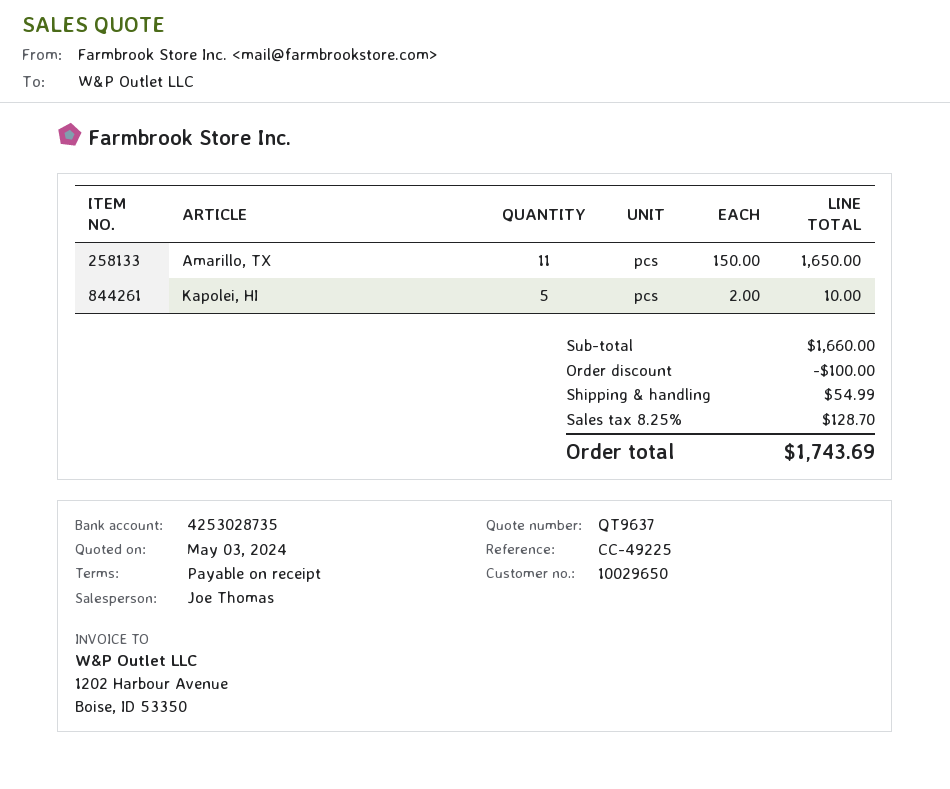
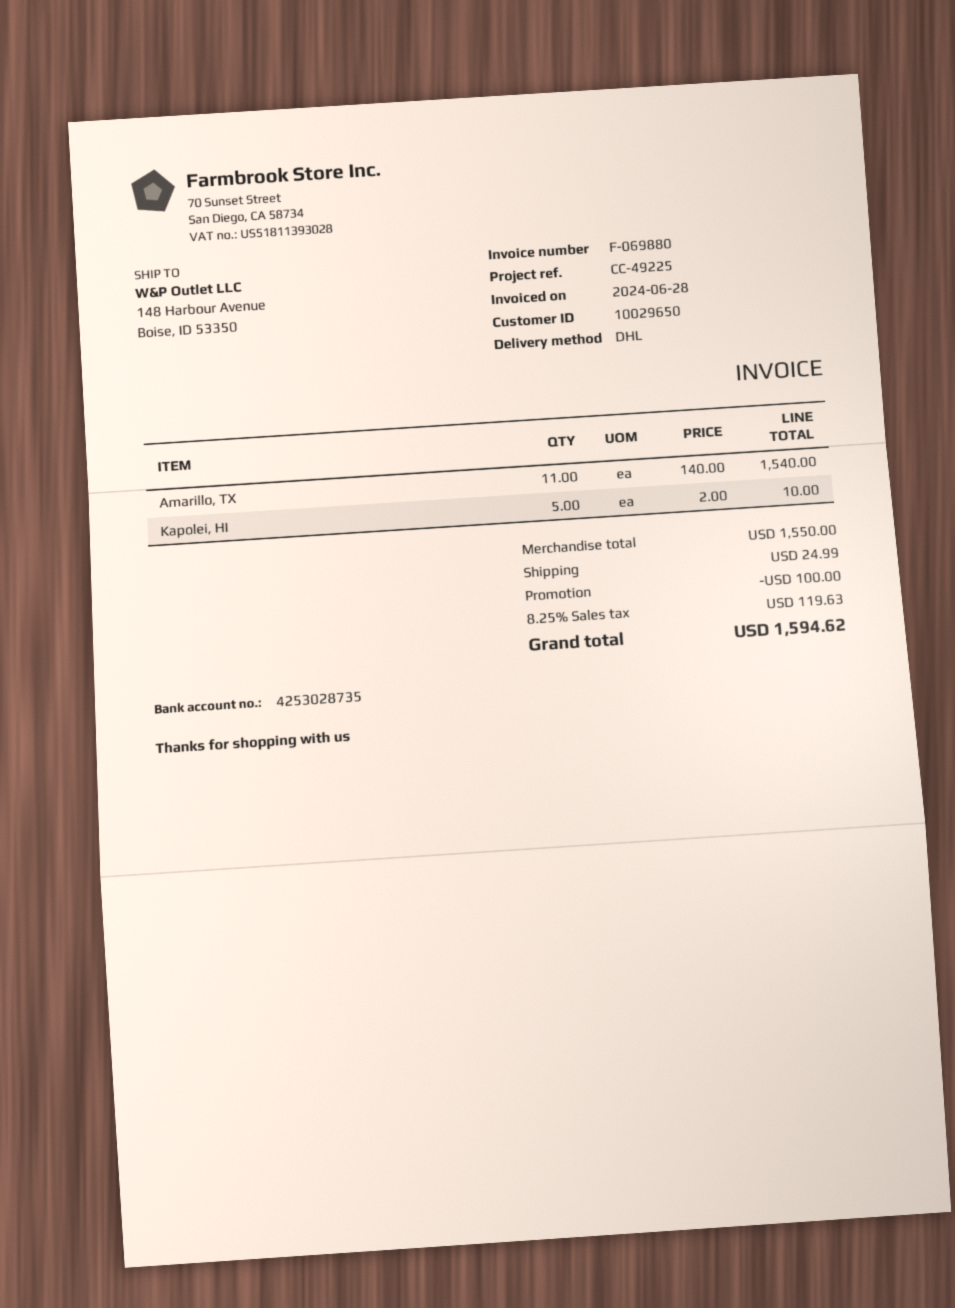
Amarillo, TX: 11 x 150.00 = 1650.00 -> 11 x 140.00 = 1540.00
subtotal: 1660.00 -> 1550.00
shipping: 54.99 -> 24.99
tax: 8.25% = 128.70 -> 8.25% = 119.63
total: 1743.69 -> 1594.62

